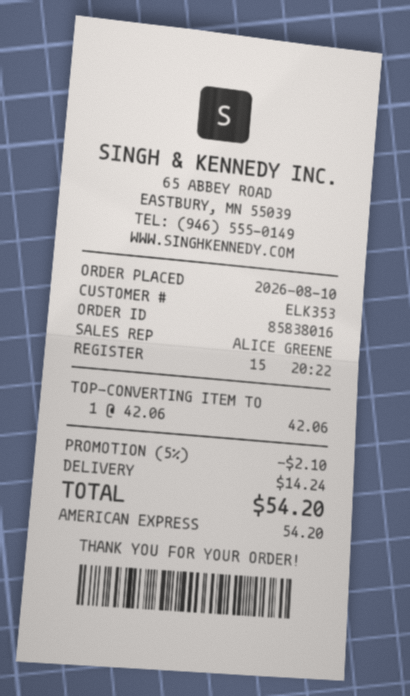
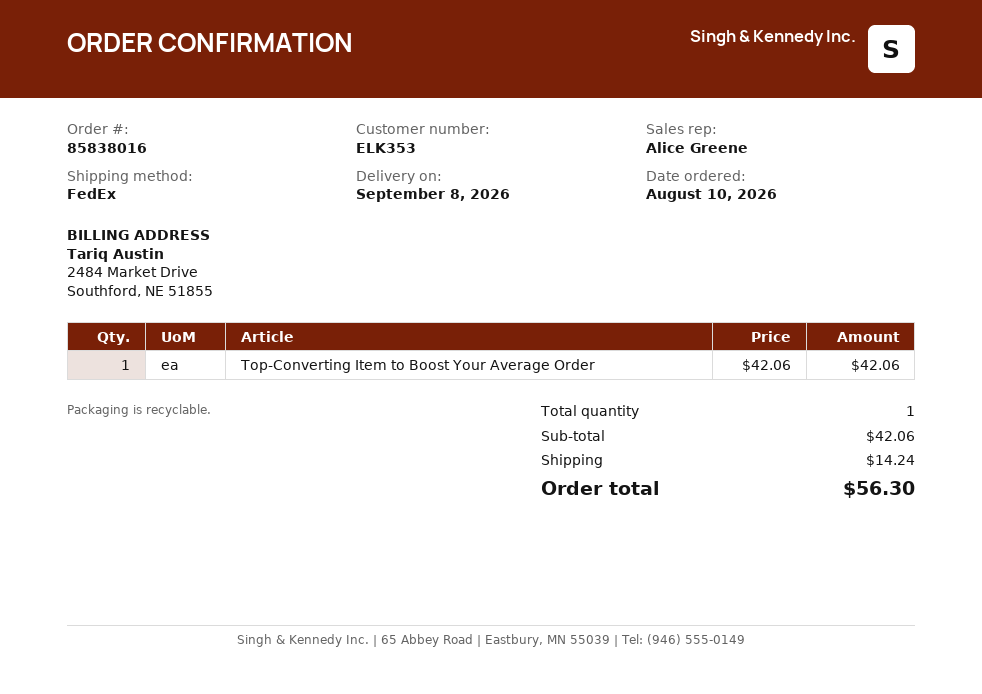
discount: 5% = 2.10 -> none
total: 54.20 -> 56.30

